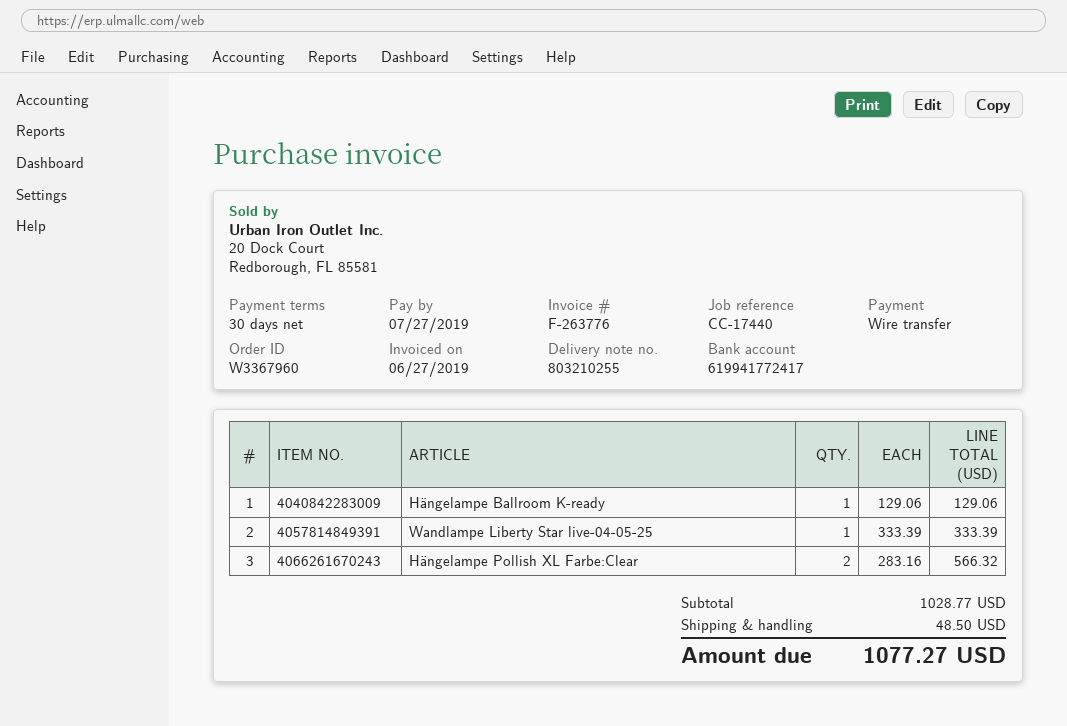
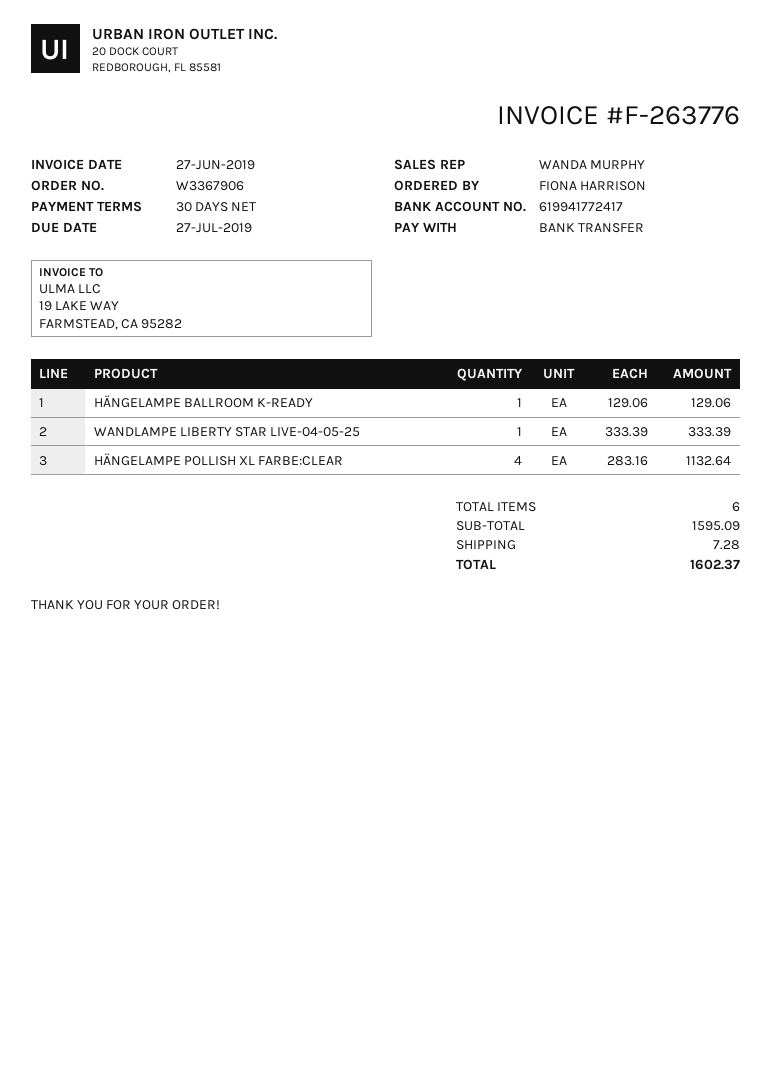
order number: W3367960 -> W3367906
Hängelampe Pollish XL Farbe:Clear: 2 x 283.16 = 566.32 -> 4 x 283.16 = 1132.64
subtotal: 1028.77 -> 1595.09
shipping: 48.50 -> 7.28
total: 1077.27 -> 1602.37

